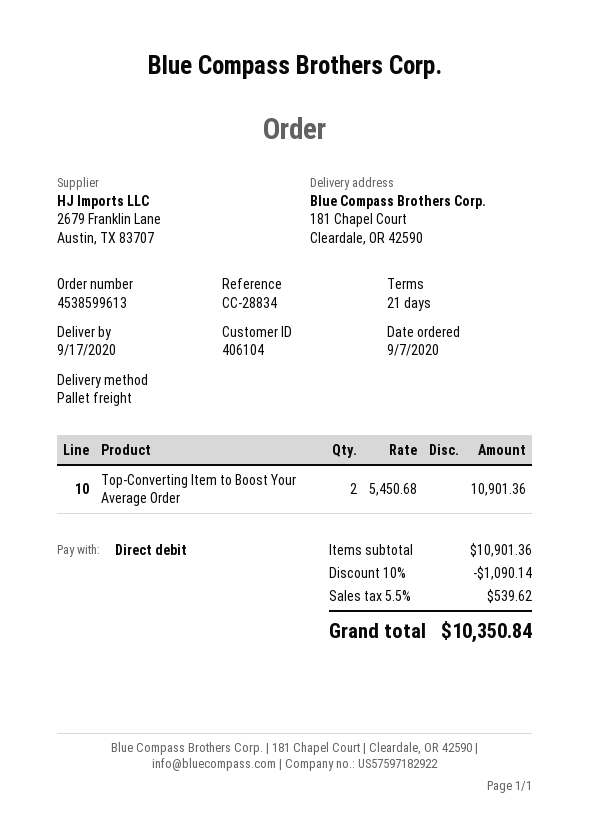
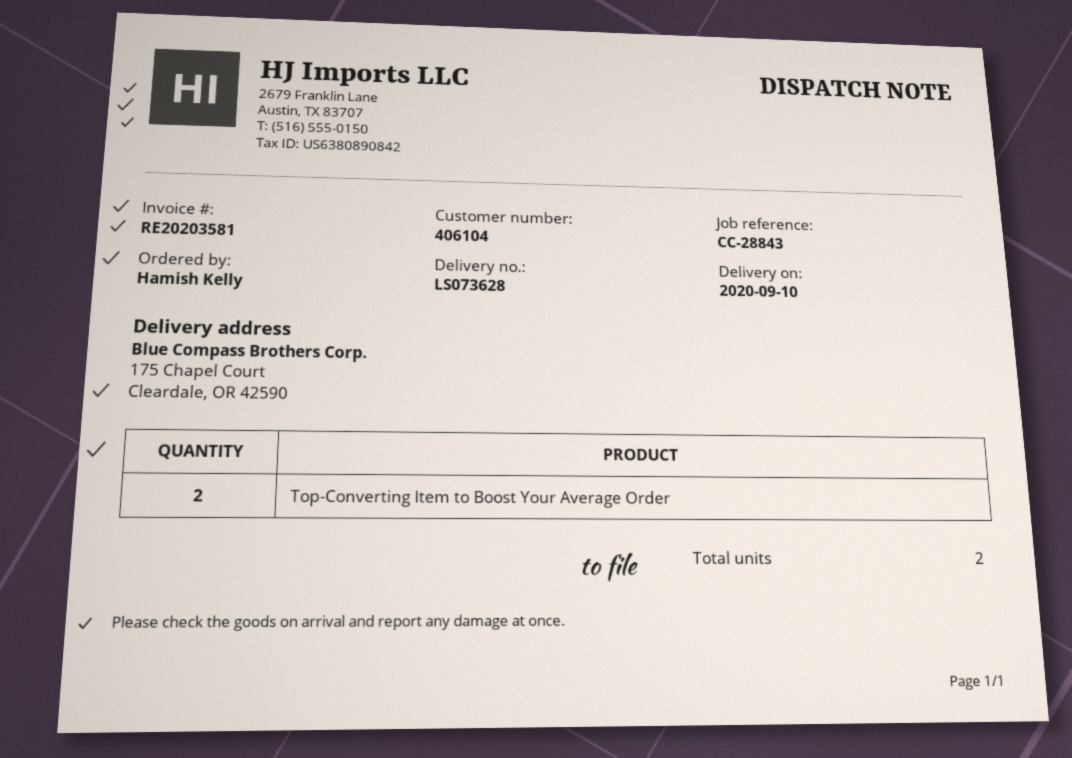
delivery date: 2020-09-17 -> 2020-09-10
reference: CC-28834 -> CC-28843
ship to: 181 Chapel Court, Cleardale, OR 42590 -> 175 Chapel Court, Cleardale, OR 42590

